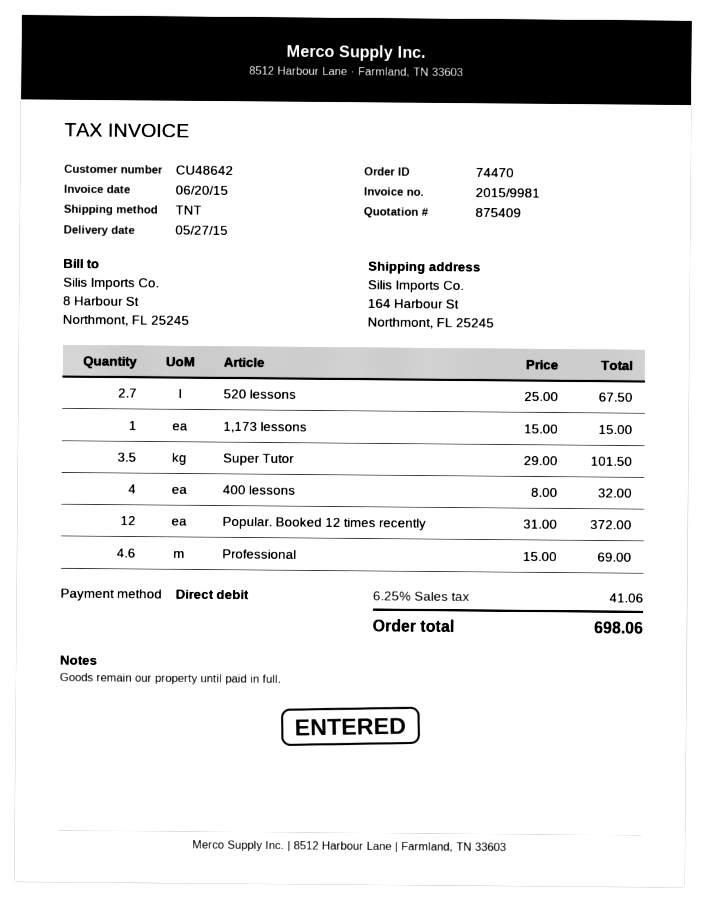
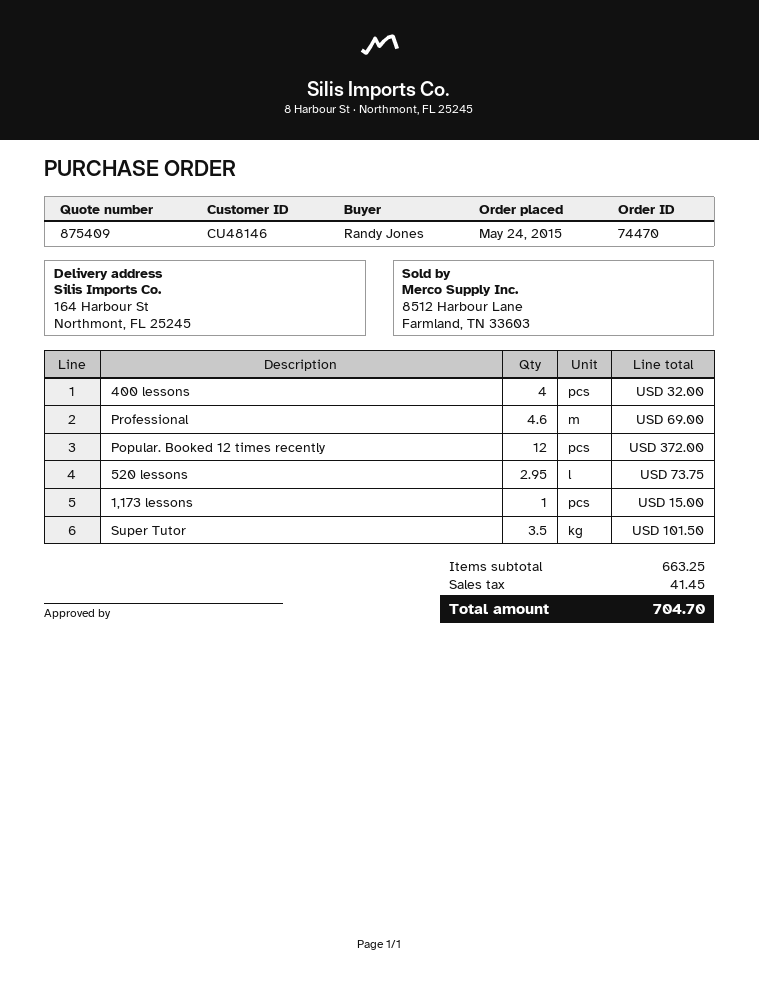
customer number: CU48642 -> CU48146
520 lessons: 2.7 for 67.50 -> 2.95 for 73.75
tax: 41.06 -> 41.45
total: 698.06 -> 704.70

